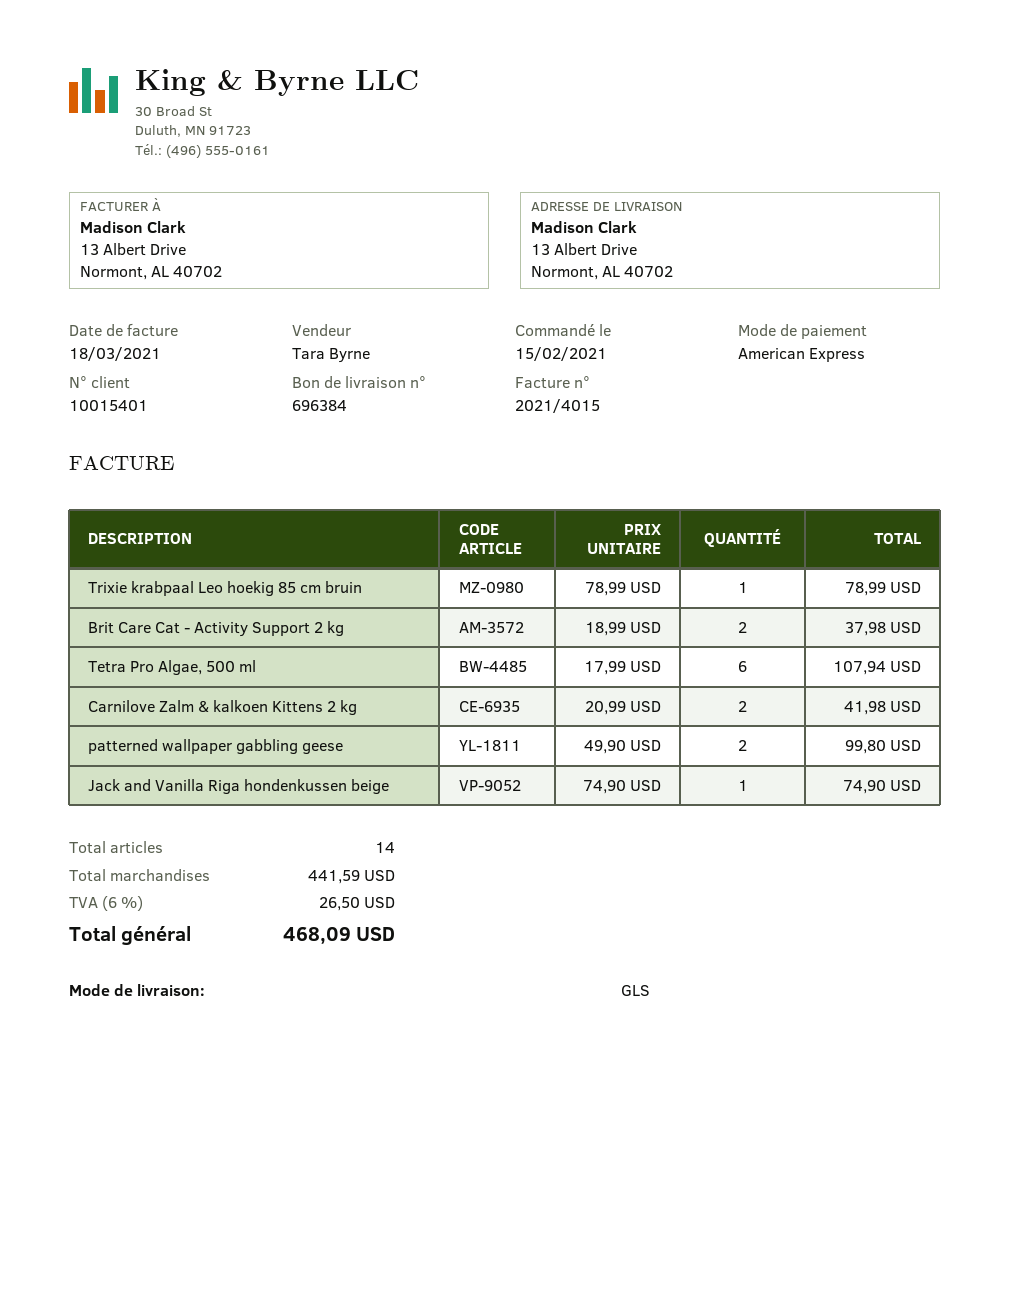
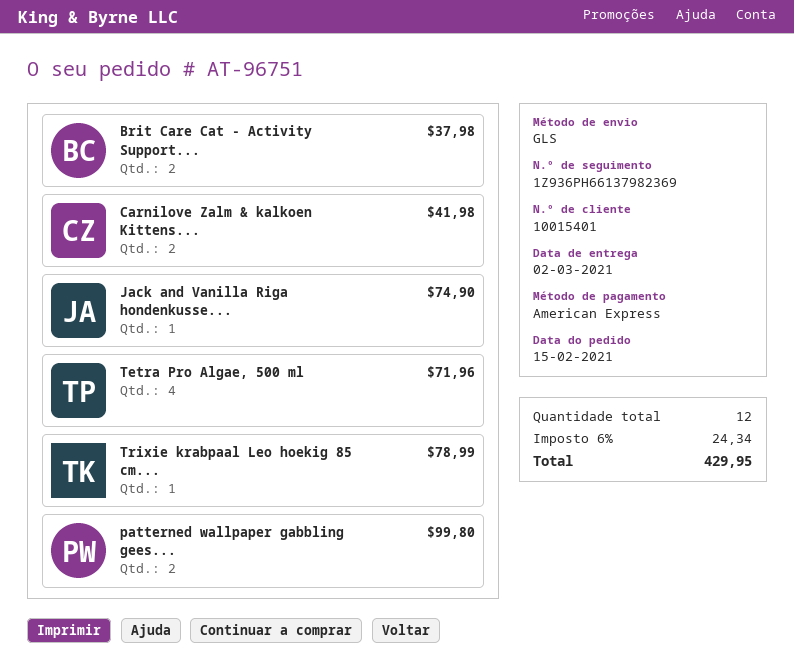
Tetra Pro Algae, 500 ml: 6 for 107.94 -> 4 for 71.96
total quantity: 14 -> 12
tax: 6% = 26.50 -> 6% = 24.34
total: 468.09 -> 429.95

